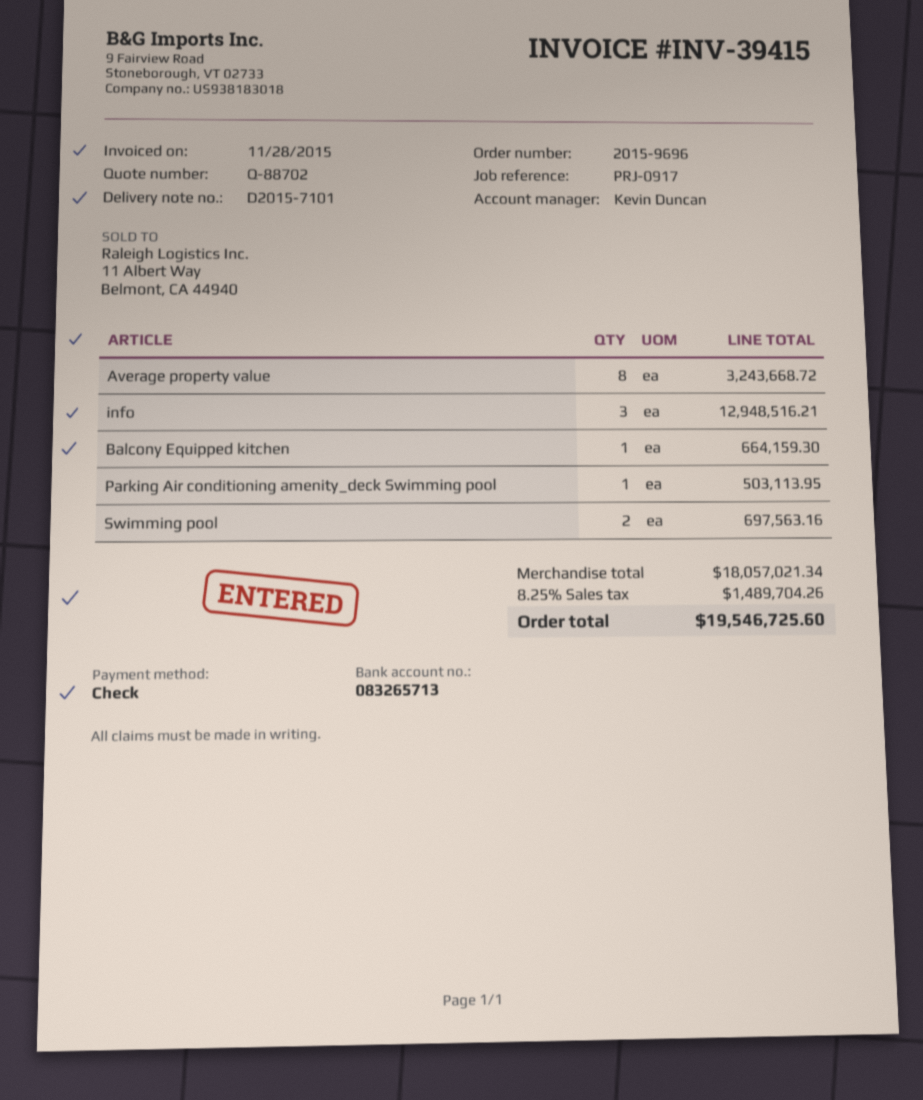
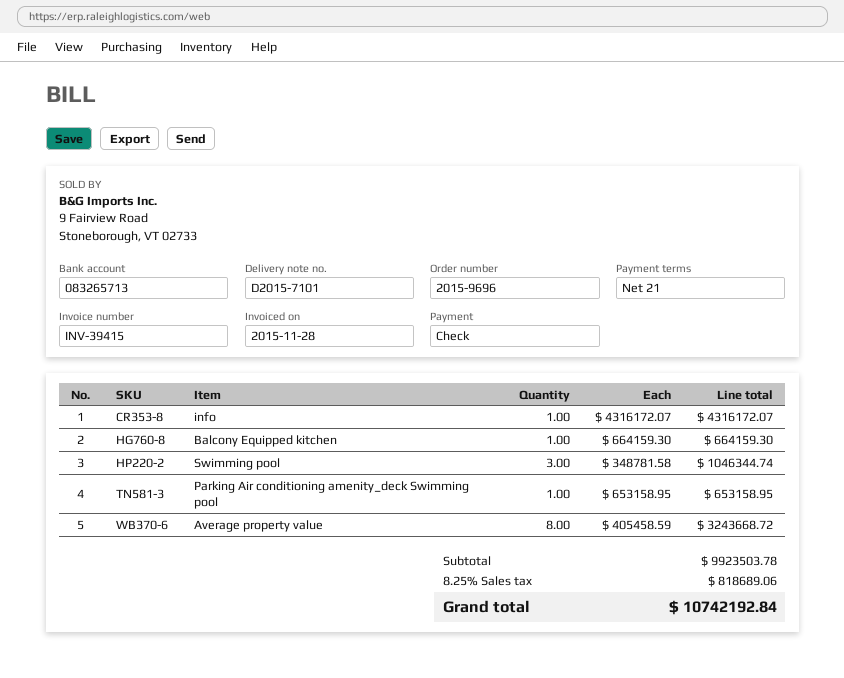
info: 3 for 12948516.21 -> 1 for 4316172.07
Parking Air conditioning amenity_deck Swimming pool: 1 for 503113.95 -> 1 for 653158.95
Swimming pool: 2 for 697563.16 -> 3 for 1046344.74
subtotal: 18057021.34 -> 9923503.78
tax: 8.25% = 1489704.26 -> 8.25% = 818689.06
total: 19546725.60 -> 10742192.84

